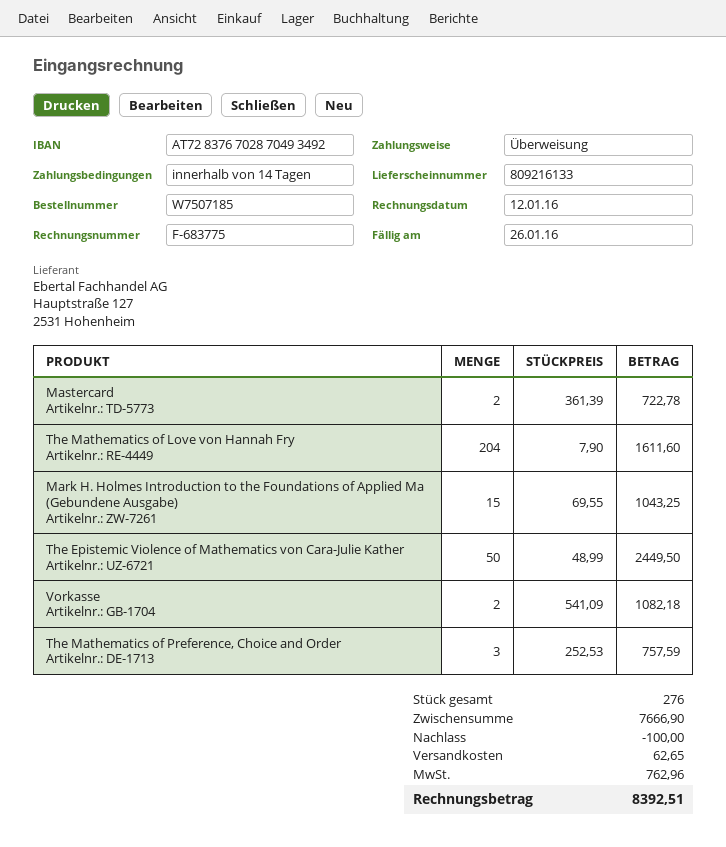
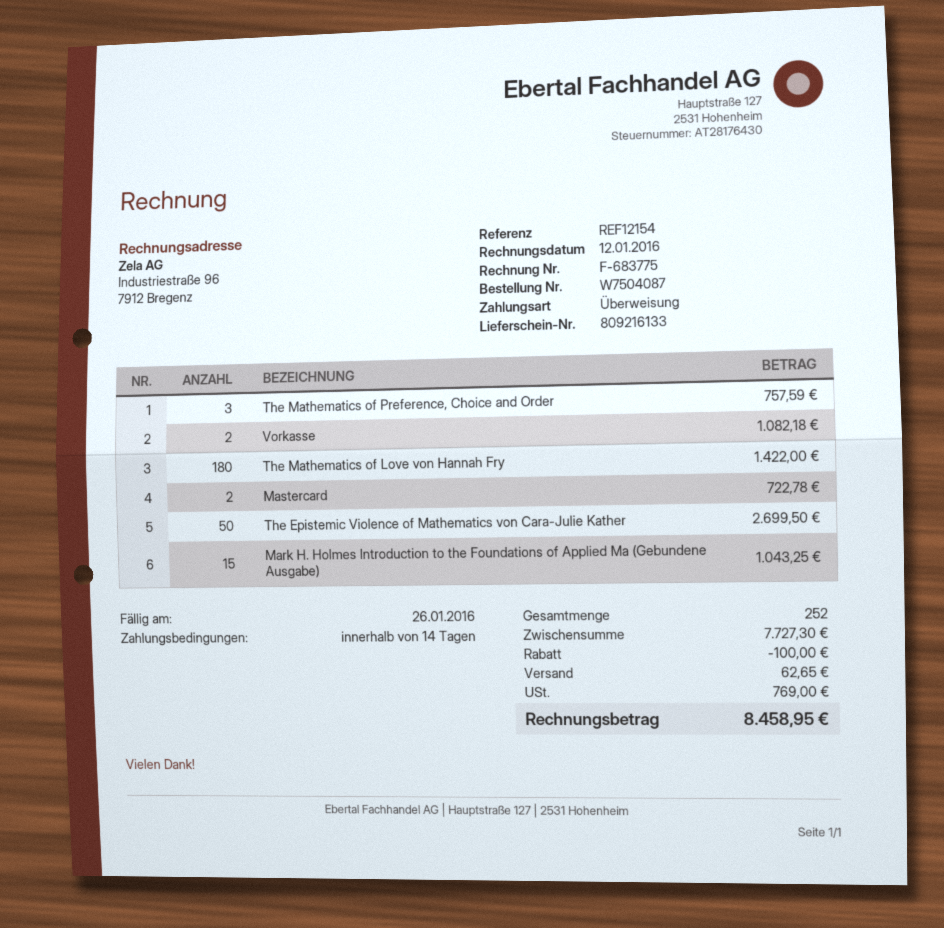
order number: W7507185 -> W7504087
The Mathematics of Love von Hannah Fry: 204 for 1611.60 -> 180 for 1422.00
The Epistemic Violence of Mathematics von Cara-Julie Kather: 50 for 2449.50 -> 50 for 2699.50
total quantity: 276 -> 252
subtotal: 7666.90 -> 7727.30
tax: 762.96 -> 769.00
total: 8392.51 -> 8458.95

